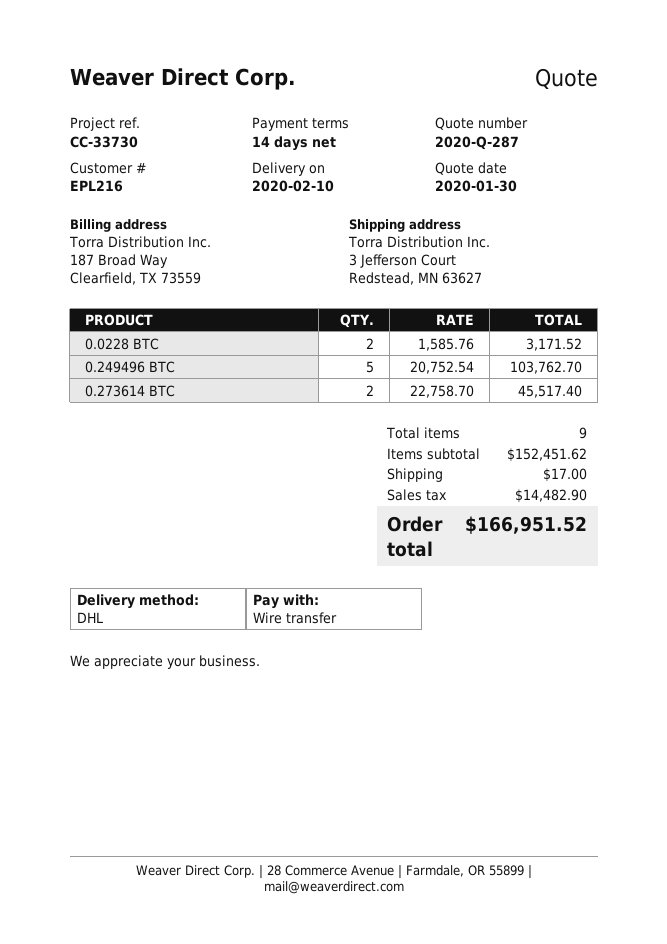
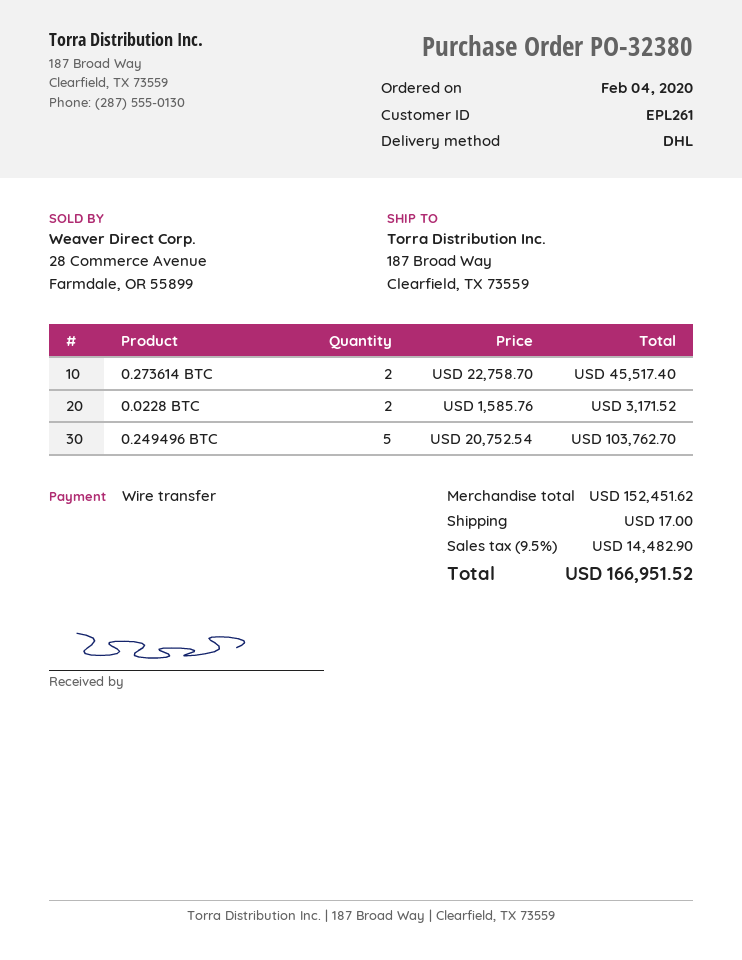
customer number: EPL216 -> EPL261
ship to: 3 Jefferson Court, Redstead, MN 63627 -> 187 Broad Way, Clearfield, TX 73559

